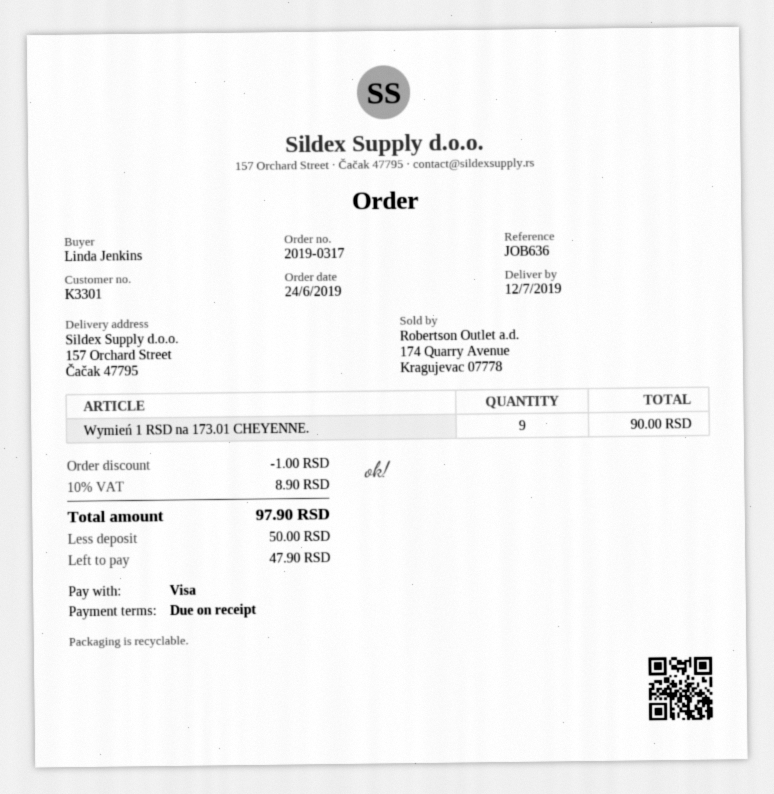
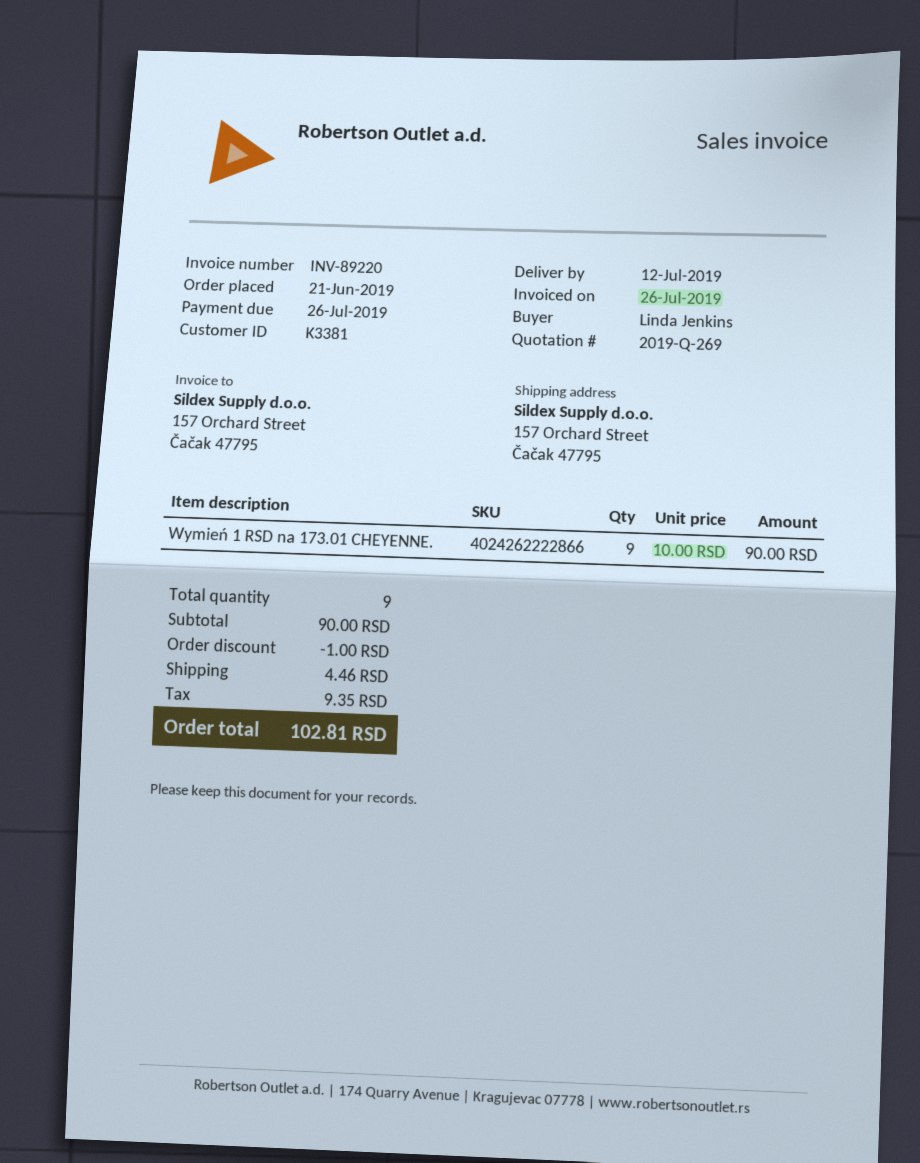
order date: 2019-06-24 -> 2019-06-21
customer number: K3301 -> K3381
shipping: none -> 4.46
tax: 8.90 -> 9.35
total: 97.90 -> 102.81

